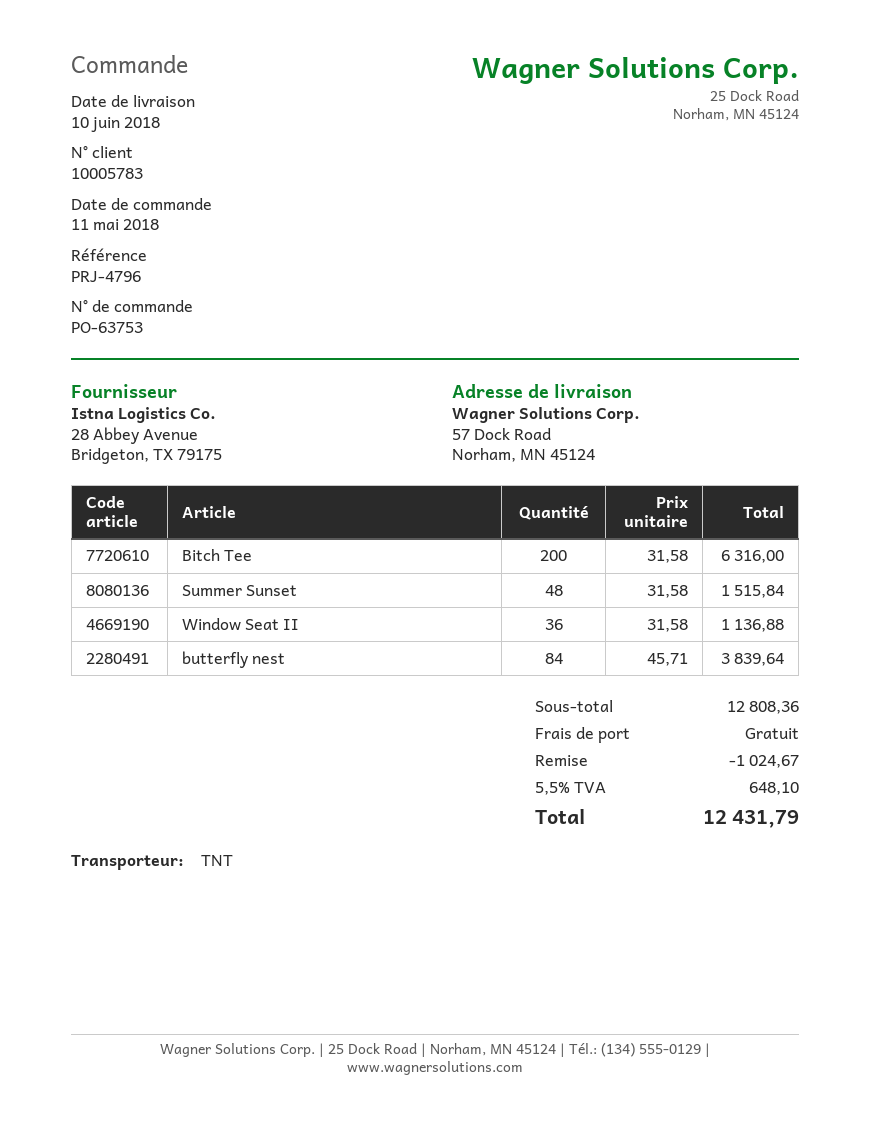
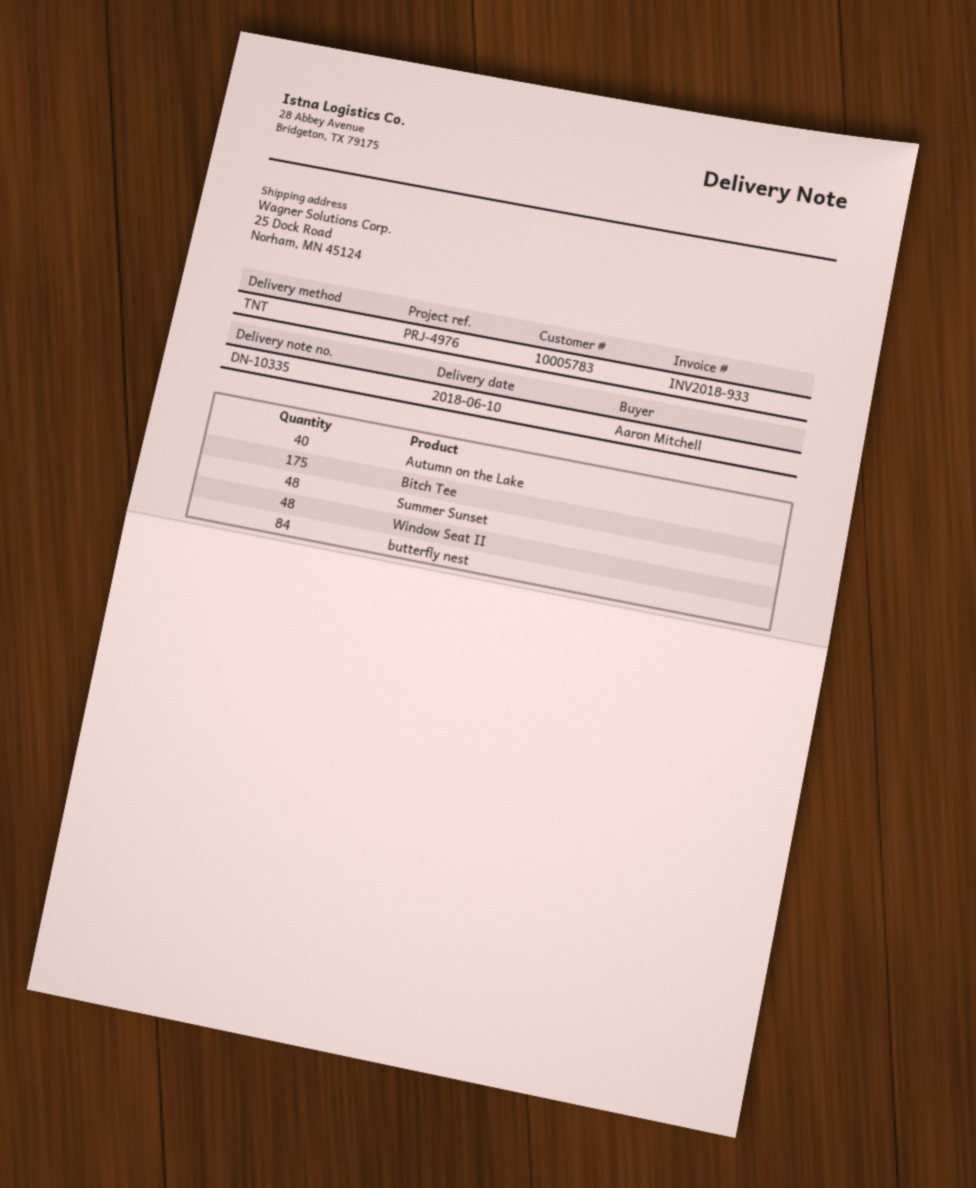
reference: PRJ-4796 -> PRJ-4976
ship to: 57 Dock Road, Norham, MN 45124 -> 25 Dock Road, Norham, MN 45124
Bitch Tee: 200 -> 175
Window Seat II: 36 -> 48
Autumn on the Lake: none -> 40

